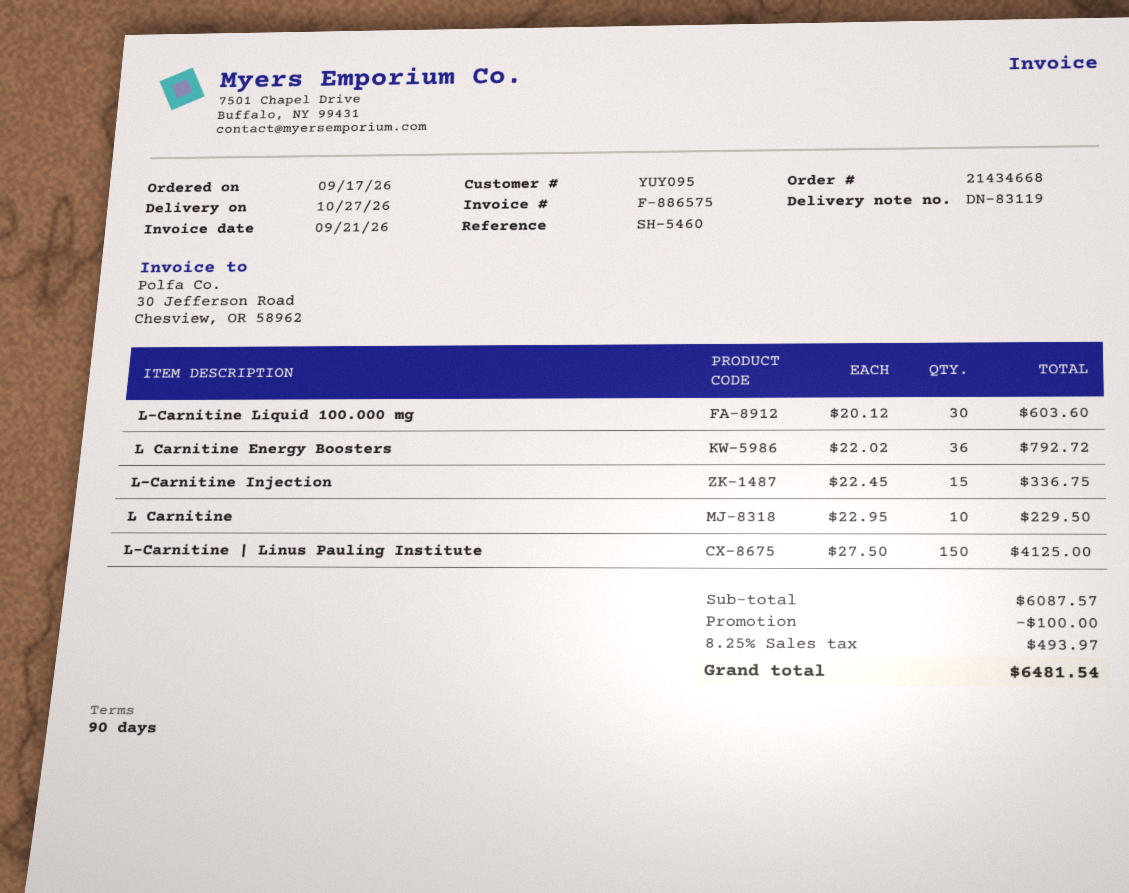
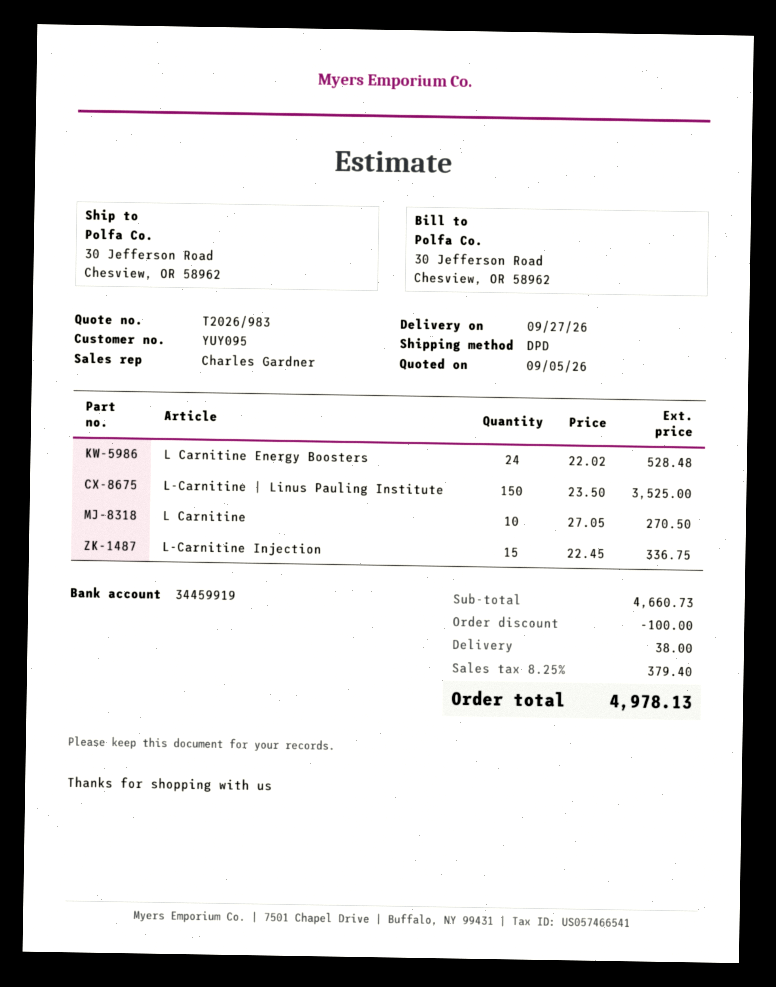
delivery date: 2026-10-27 -> 2026-09-27
L-Carnitine Liquid 100.000 mg: 30 x 20.12 = 603.60 -> none
L Carnitine Energy Boosters: 36 x 22.02 = 792.72 -> 24 x 22.02 = 528.48
L Carnitine: 10 x 22.95 = 229.50 -> 10 x 27.05 = 270.50
L-Carnitine | Linus Pauling Institute: 150 x 27.50 = 4125.00 -> 150 x 23.50 = 3525.00
subtotal: 6087.57 -> 4660.73
shipping: none -> 38.00
tax: 8.25% = 493.97 -> 8.25% = 379.40
total: 6481.54 -> 4978.13

